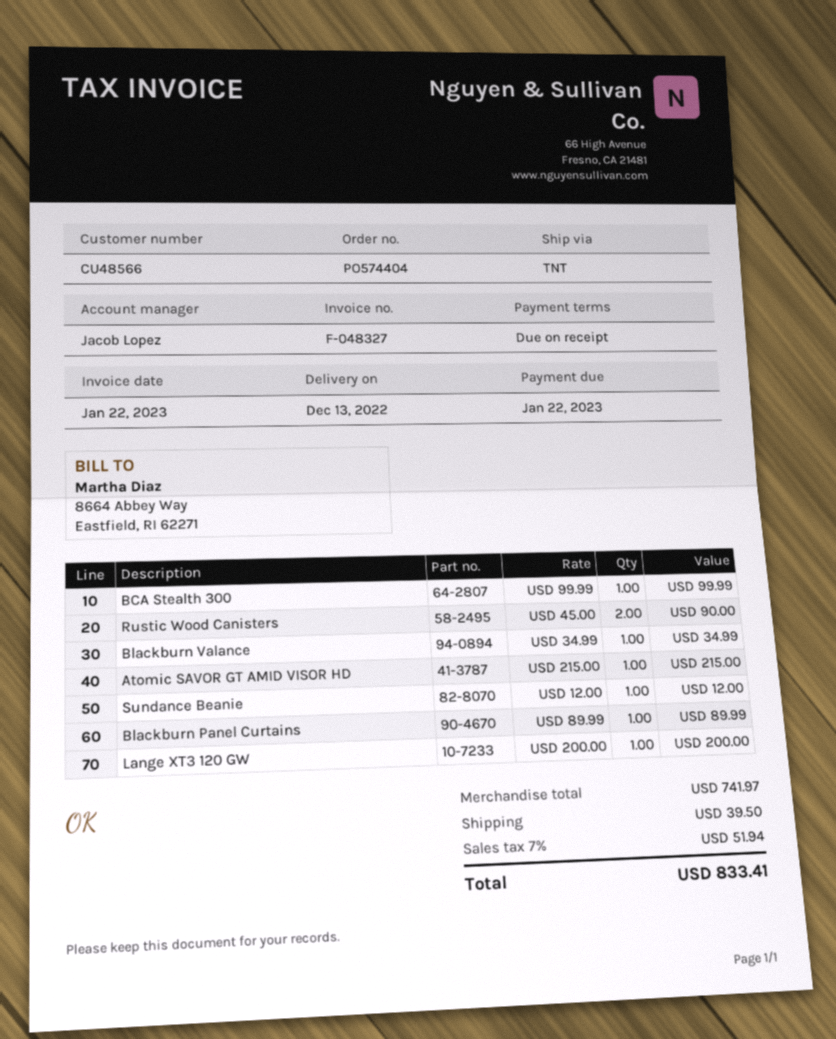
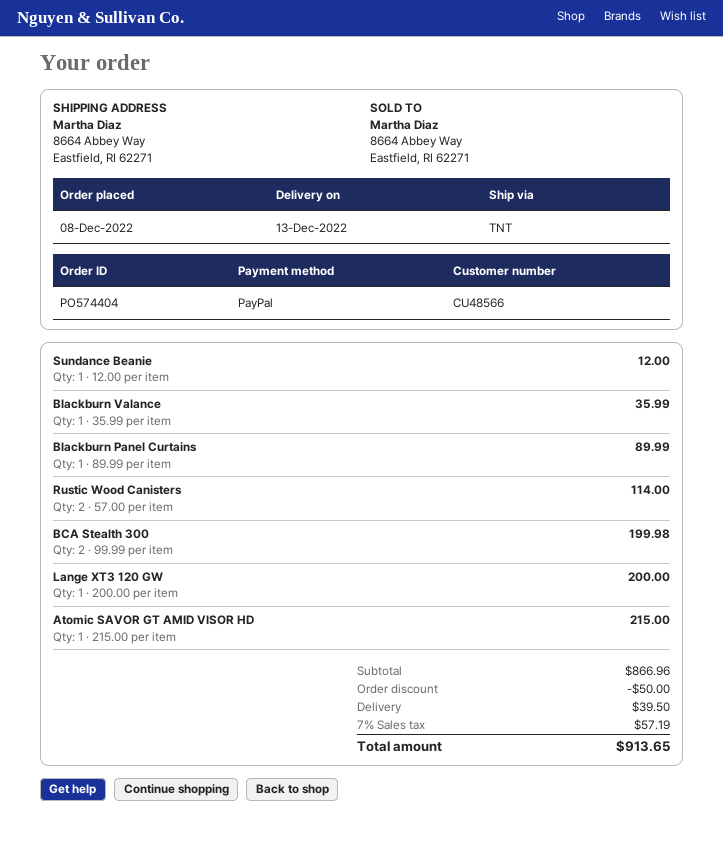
BCA Stealth 300: 1 x 99.99 = 99.99 -> 2 x 99.99 = 199.98
Rustic Wood Canisters: 2 x 45.00 = 90.00 -> 2 x 57.00 = 114.00
Blackburn Valance: 1 x 34.99 = 34.99 -> 1 x 35.99 = 35.99
subtotal: 741.97 -> 866.96
discount: none -> 50.00
tax: 7% = 51.94 -> 7% = 57.19
total: 833.41 -> 913.65

